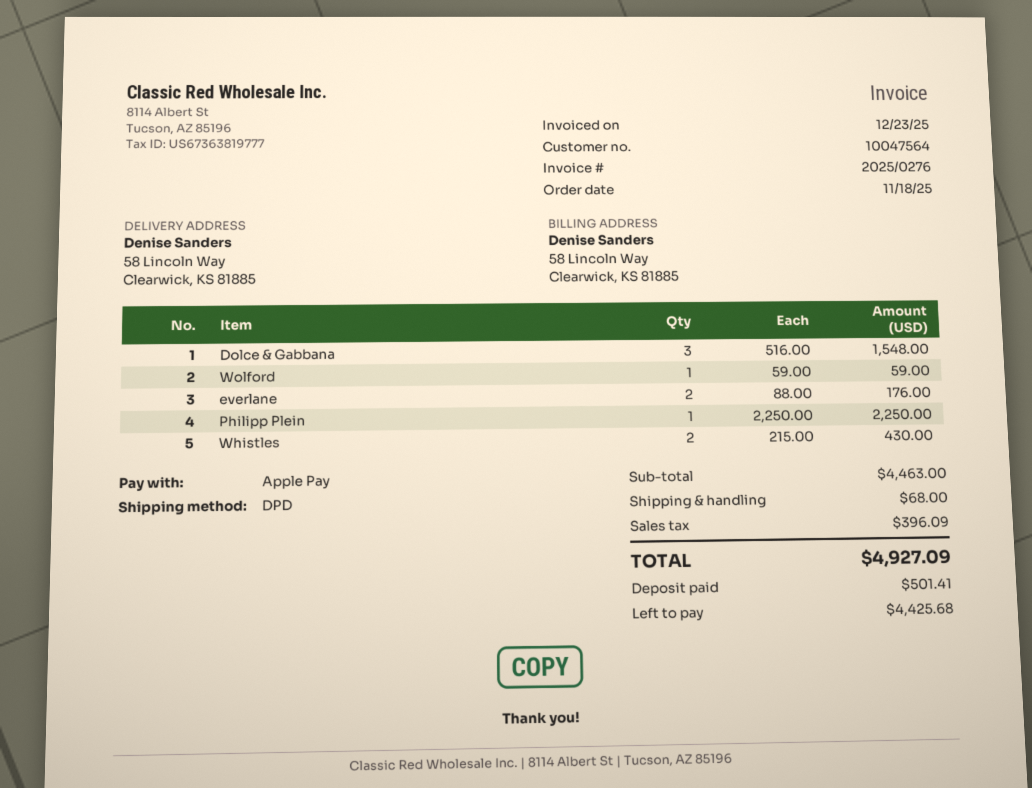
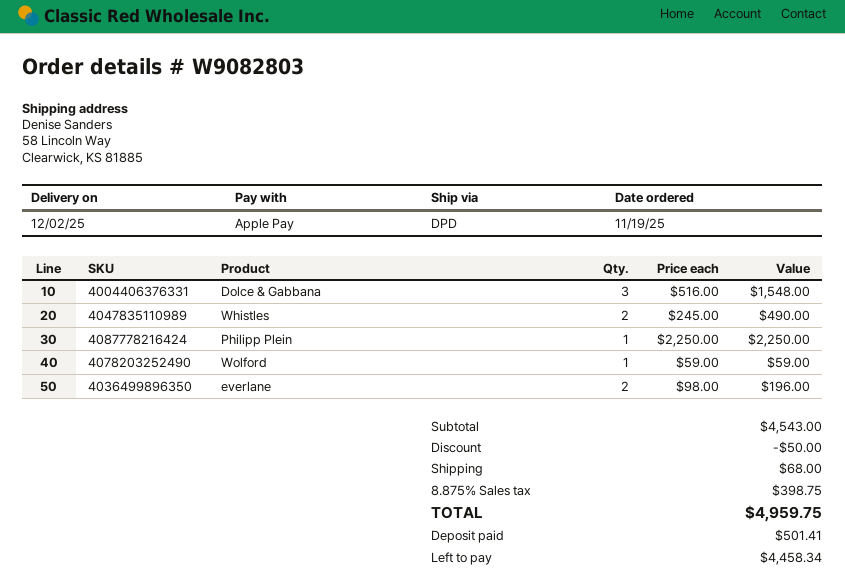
order date: 2025-11-18 -> 2025-11-19
everlane: 2 x 88.00 = 176.00 -> 2 x 98.00 = 196.00
Whistles: 2 x 215.00 = 430.00 -> 2 x 245.00 = 490.00
subtotal: 4463.00 -> 4543.00
discount: none -> 50.00
tax: 396.09 -> 398.75
total: 4927.09 -> 4959.75
balance: 4425.68 -> 4458.34

